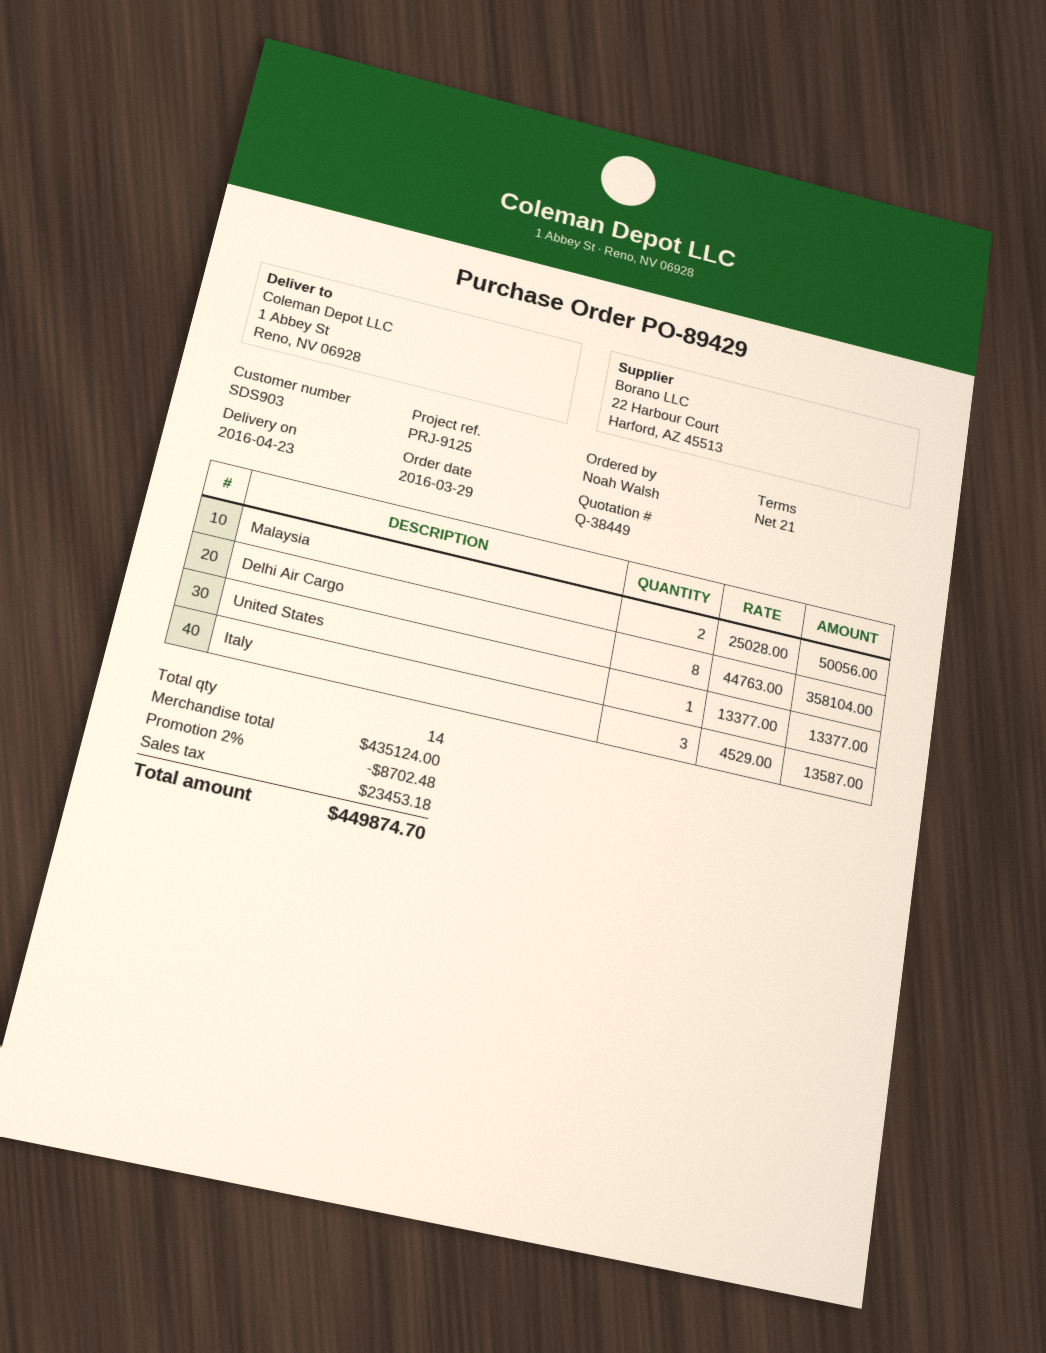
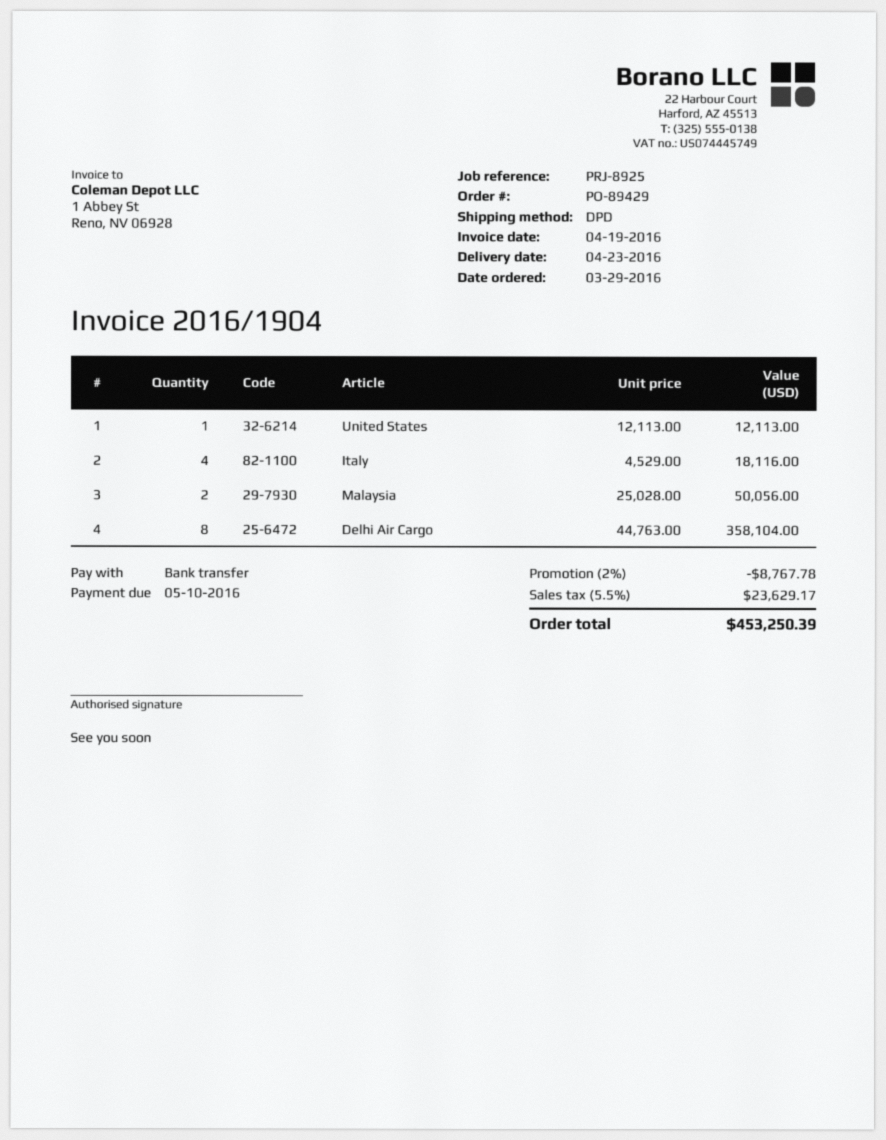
reference: PRJ-9125 -> PRJ-8925
United States: 1 x 13377.00 = 13377.00 -> 1 x 12113.00 = 12113.00
Italy: 3 x 4529.00 = 13587.00 -> 4 x 4529.00 = 18116.00
discount: 2% = 8702.48 -> 2% = 8767.78
tax: 23453.18 -> 23629.17
total: 449874.70 -> 453250.39

